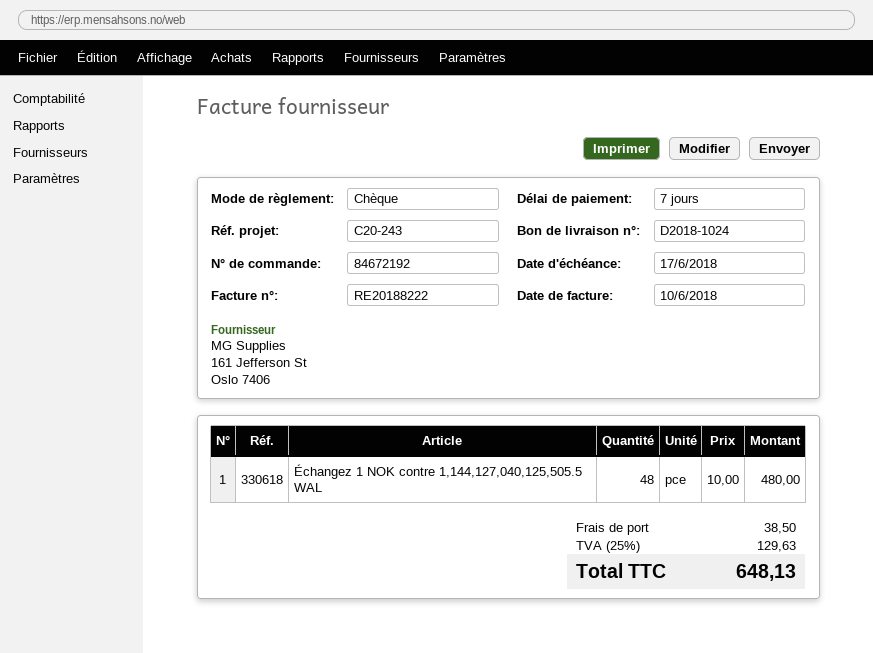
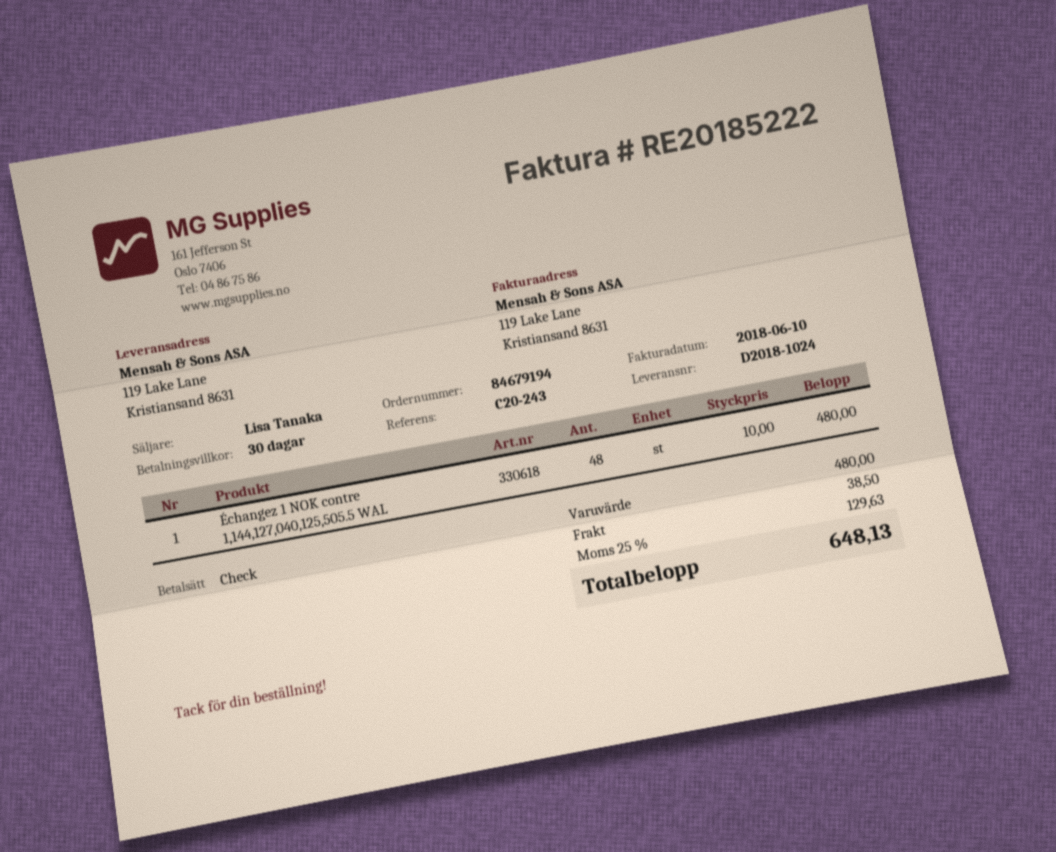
order number: 84672192 -> 84679194
invoice number: RE20188222 -> RE20185222
payment terms: 7 days -> 30 days

